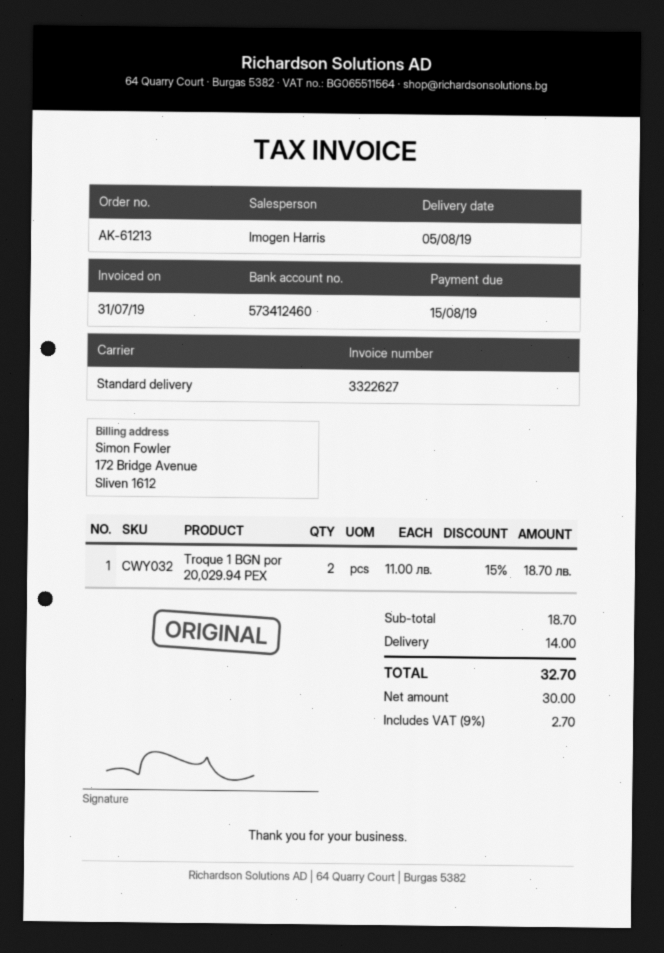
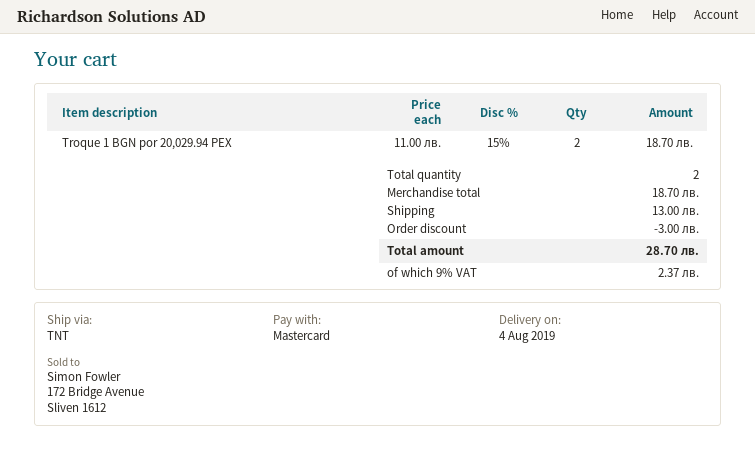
delivery date: 2019-08-05 -> 2019-08-04
shipping method: standard -> TNT
discount: none -> 3.00
shipping: 14.00 -> 13.00
tax: 9% = 2.70 -> 9% = 2.37
total: 32.70 -> 28.70

